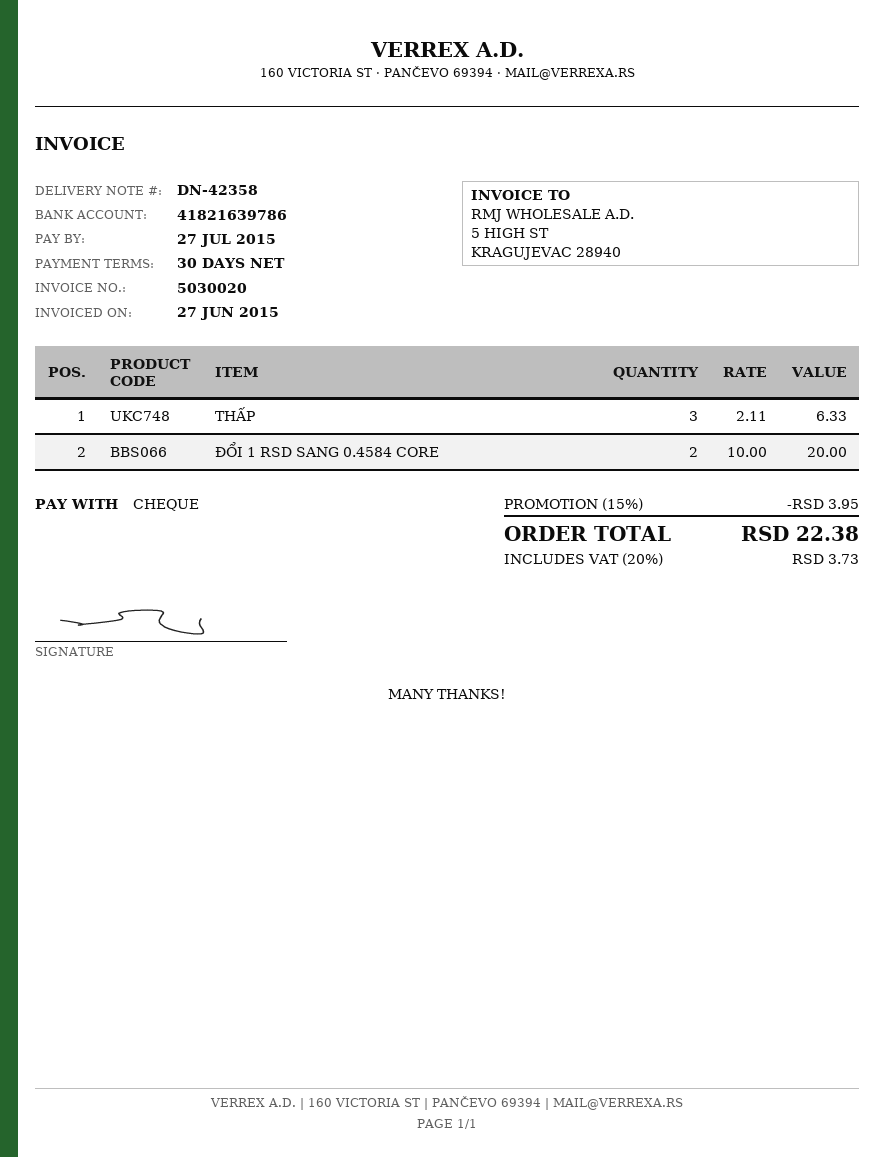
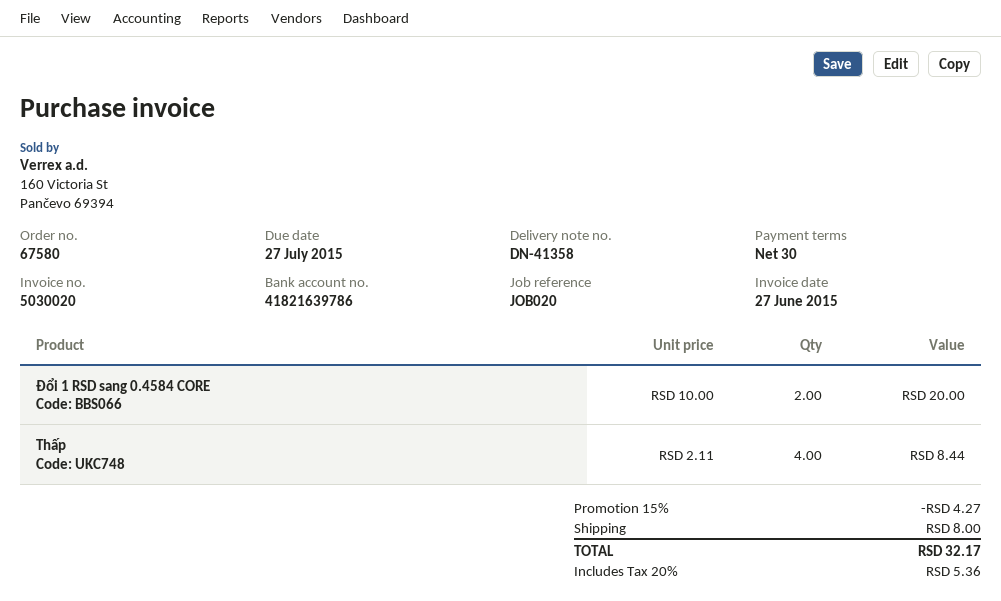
delivery note number: DN-42358 -> DN-41358
THẤP: 3 x 2.11 = 6.33 -> 4 x 2.11 = 8.44
discount: 15% = 3.95 -> 15% = 4.27
shipping: none -> 8.00
tax: 20% = 3.73 -> 20% = 5.36
total: 22.38 -> 32.17

